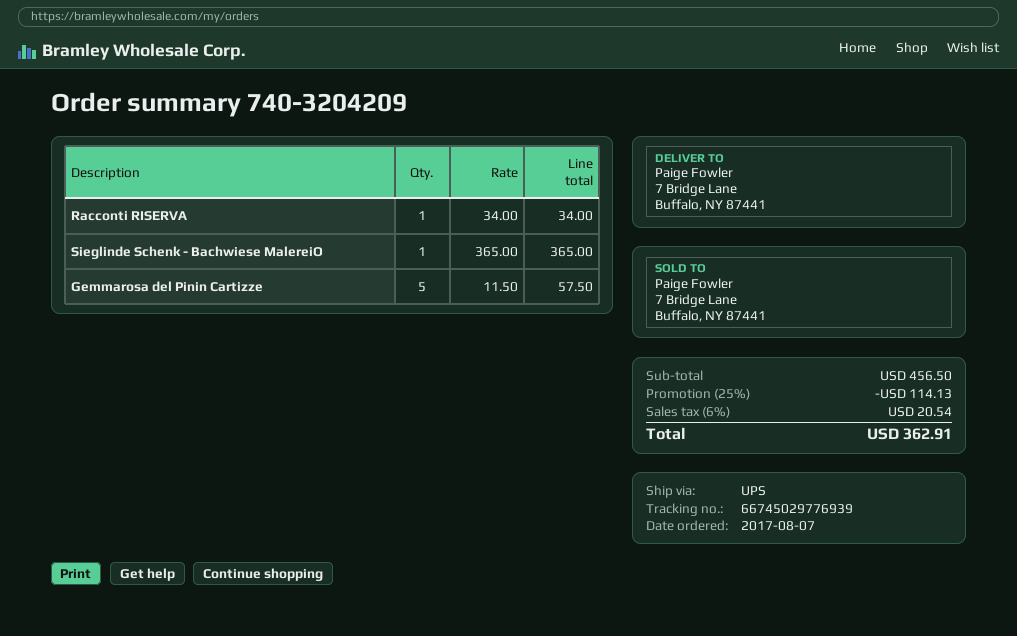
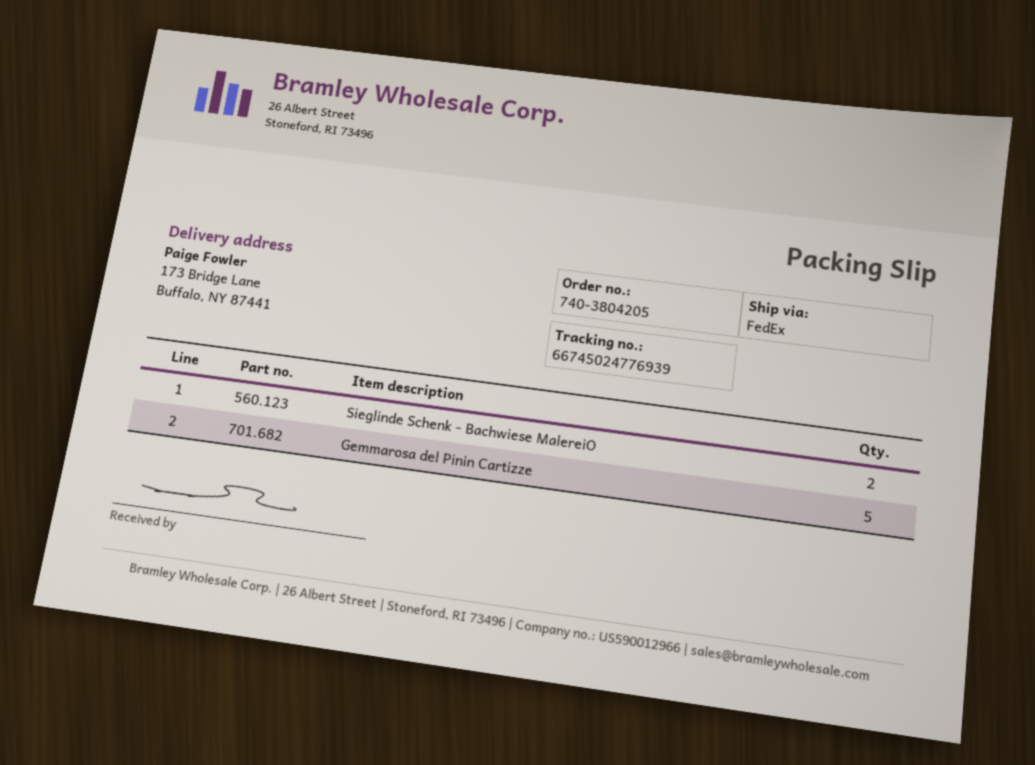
order number: 740-3204209 -> 740-3804205
shipping method: UPS -> FedEx
tracking number: 66745029776939 -> 66745024776939
ship to: 7 Bridge Lane, Buffalo, NY 87441 -> 173 Bridge Lane, Buffalo, NY 87441
Racconti RISERVA: 1 -> none
Sieglinde Schenk - Bachwiese MalereiO: 1 -> 2

